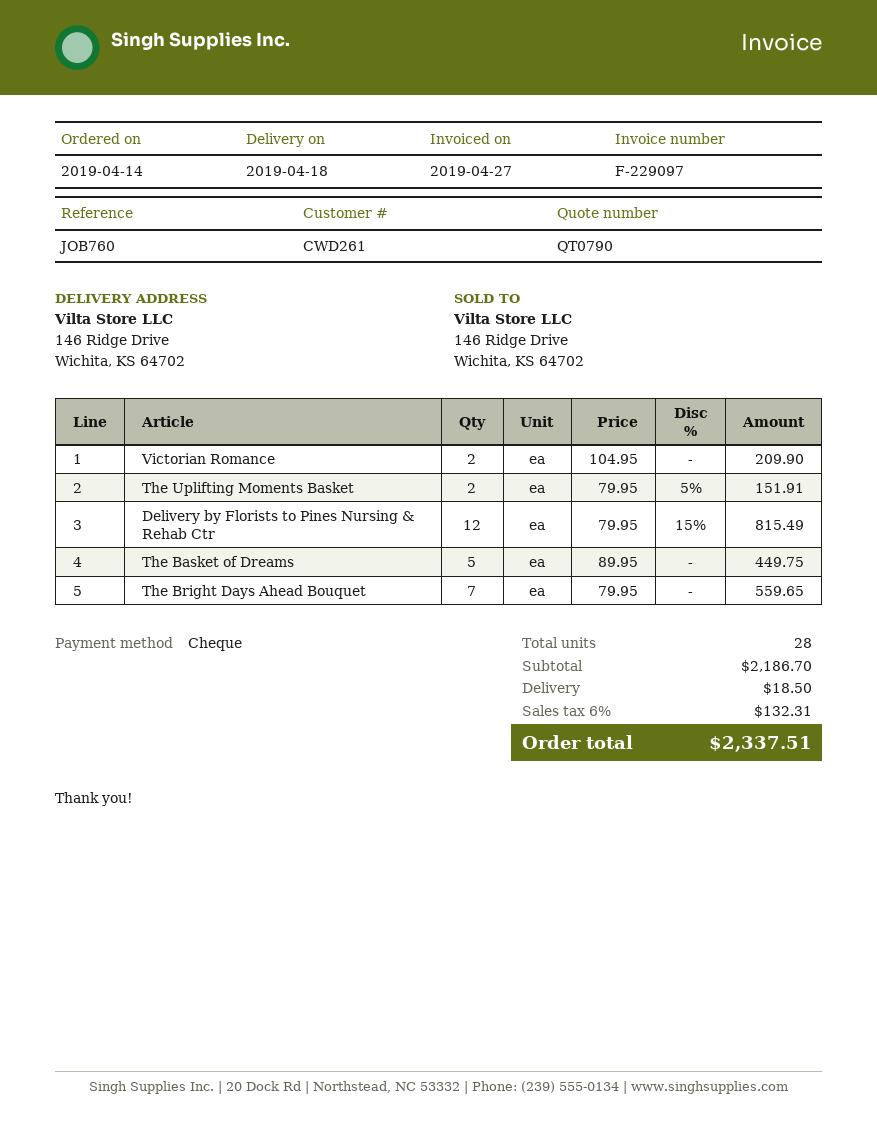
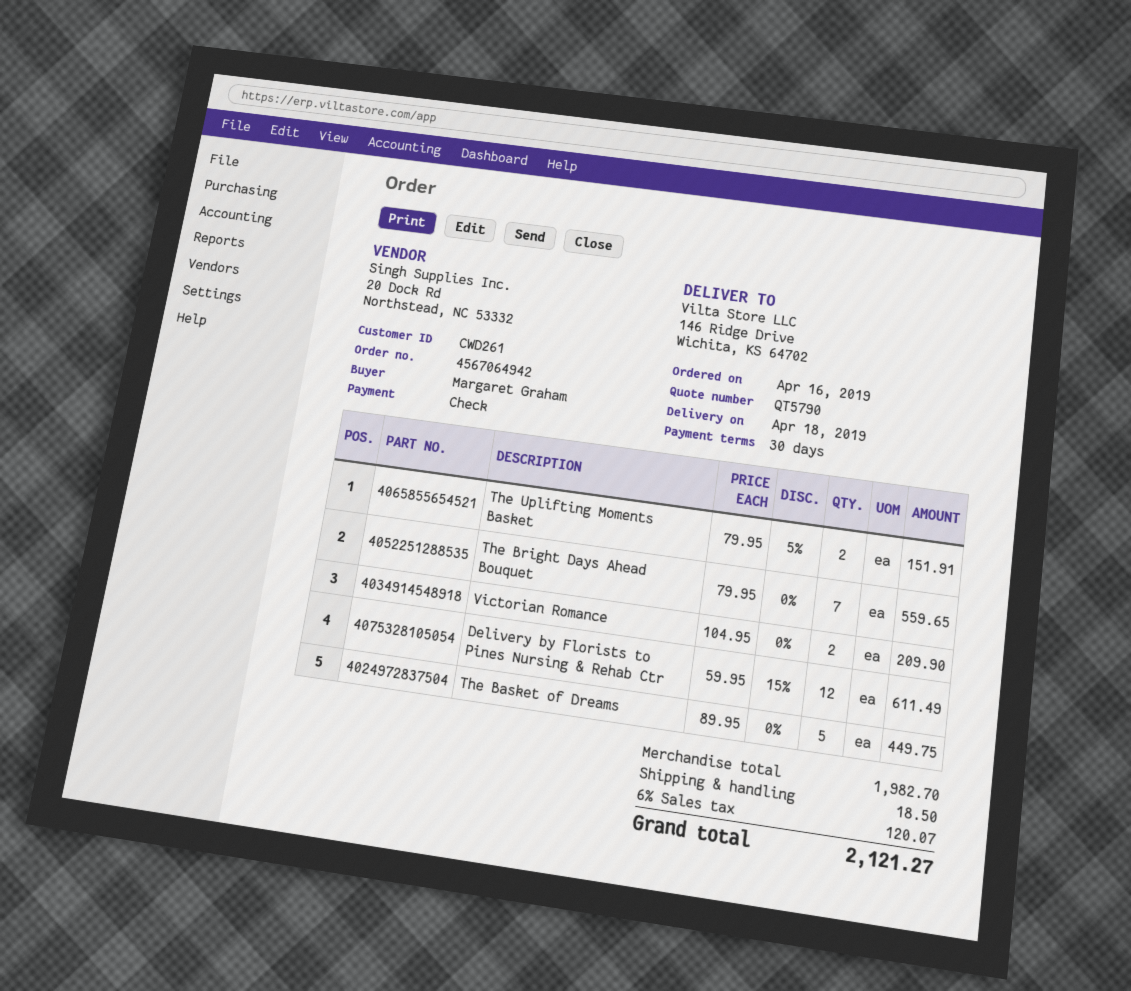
quote number: QT0790 -> QT5790
order date: 2019-04-14 -> 2019-04-16
Delivery by Florists to Pines Nursing & Rehab Ctr: 12 x 79.95 - 15% = 815.49 -> 12 x 59.95 - 15% = 611.49
subtotal: 2186.70 -> 1982.70
tax: 6% = 132.31 -> 6% = 120.07
total: 2337.51 -> 2121.27

